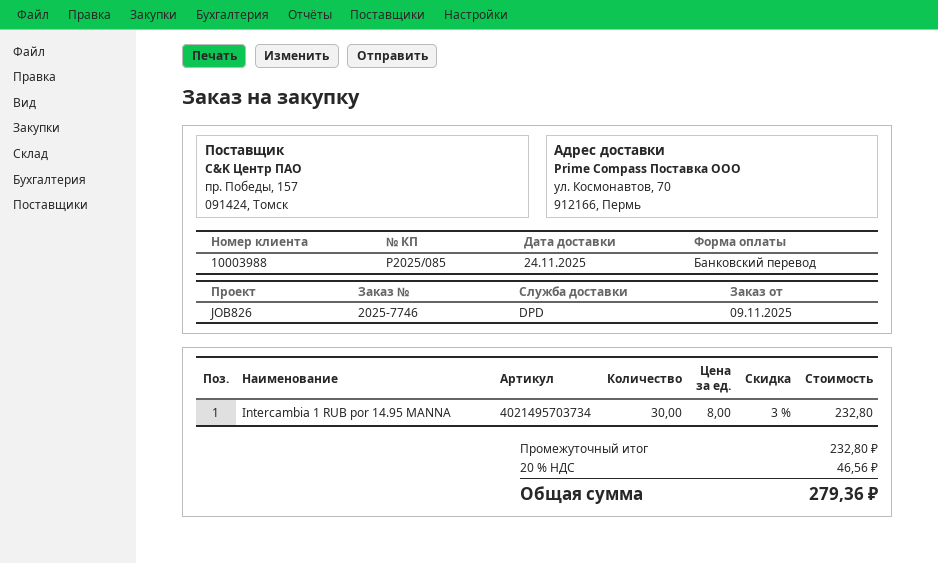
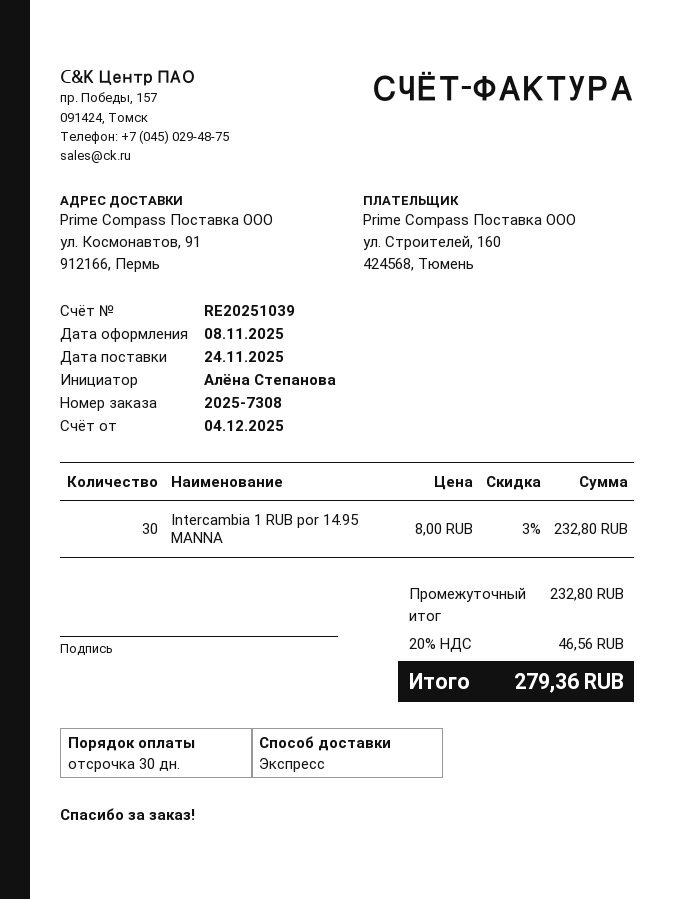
order number: 2025-7746 -> 2025-7308
order date: 2025-11-09 -> 2025-11-08
shipping method: DPD -> express
ship to: ул. Космонавтов, 70, 912166, Пермь -> ул. Космонавтов, 91, 912166, Пермь

